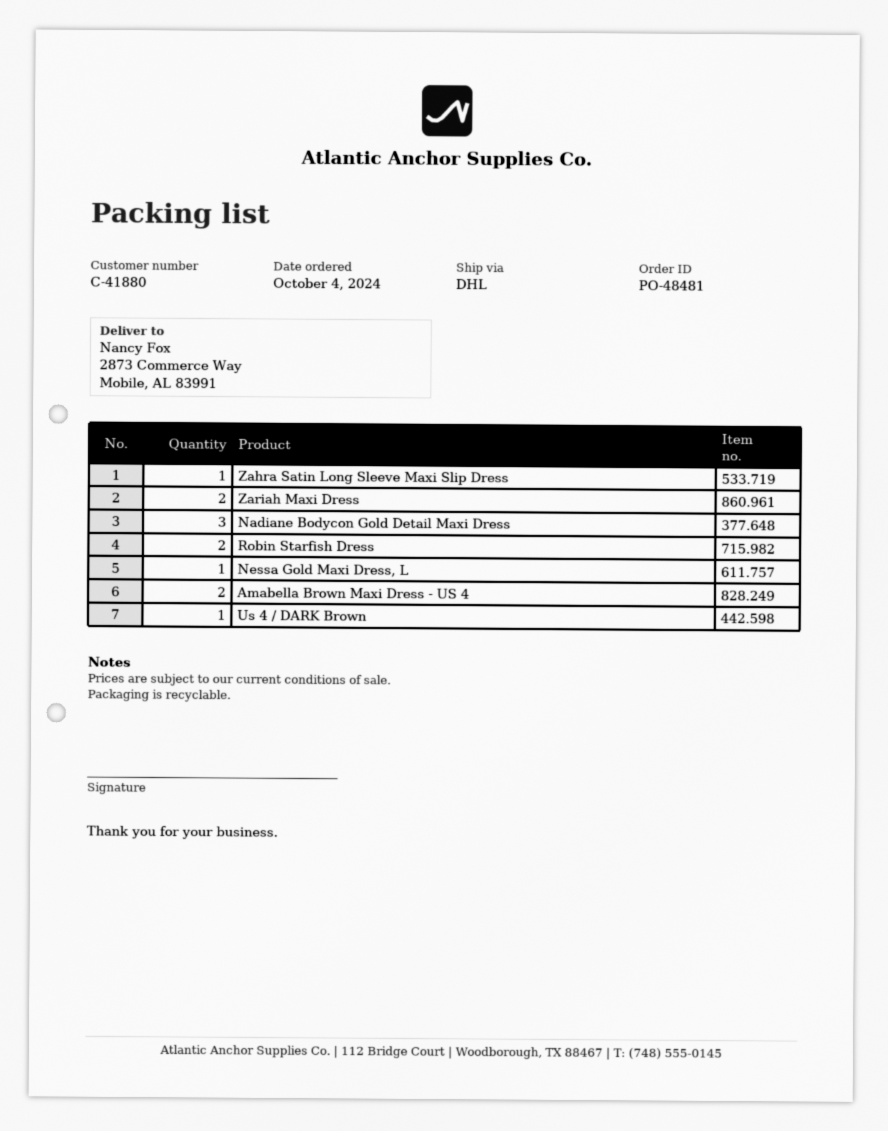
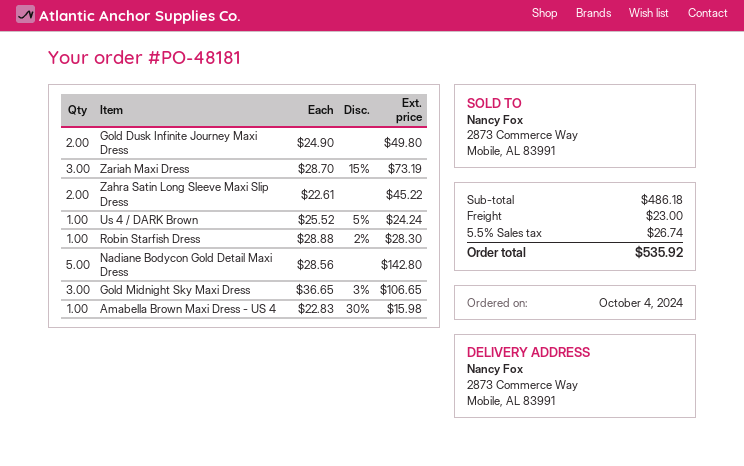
order number: PO-48481 -> PO-48181
Zahra Satin Long Sleeve Maxi Slip Dress: 1 -> 2
Zariah Maxi Dress: 2 -> 3
Nadiane Bodycon Gold Detail Maxi Dress: 3 -> 5
Robin Starfish Dress: 2 -> 1
Nessa Gold Maxi Dress, L: 1 -> none
Amabella Brown Maxi Dress - US 4: 2 -> 1
Gold Dusk Infinite Journey Maxi Dress: none -> 2
Gold Midnight Sky Maxi Dress: none -> 3

